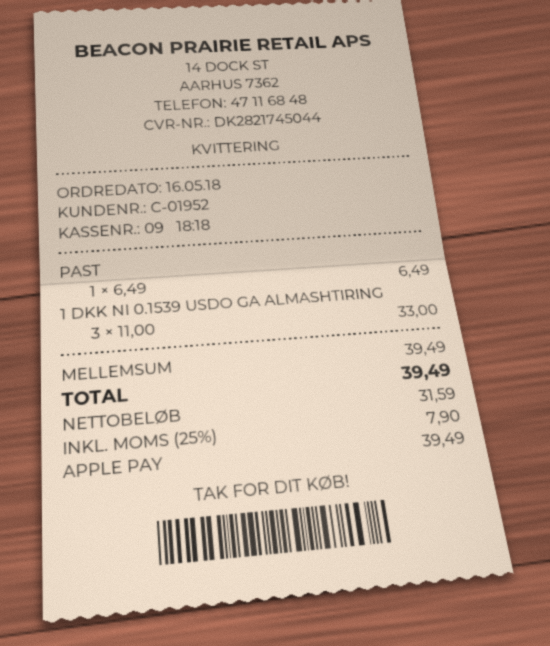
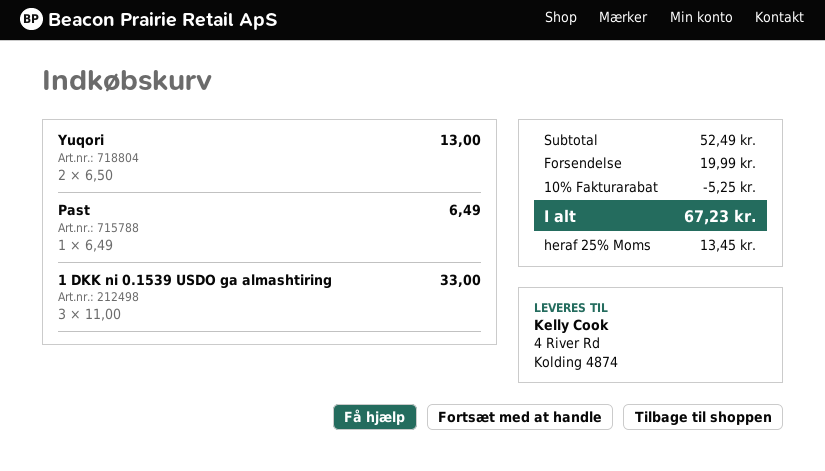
Yuqori: none -> 2 x 6.50 = 13.00
subtotal: 39.49 -> 52.49
discount: none -> 10% = 5.25
shipping: none -> 19.99
tax: 25% = 7.90 -> 25% = 13.45
total: 39.49 -> 67.23

